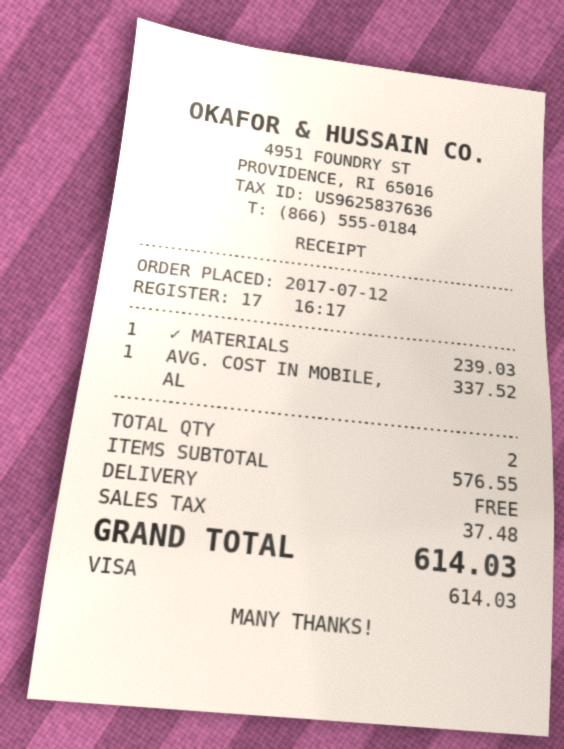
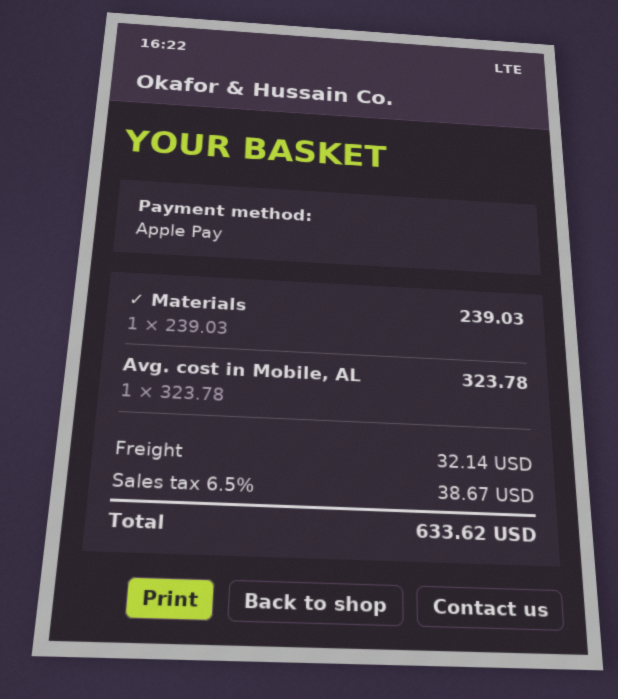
payment method: Visa -> Apple Pay
AVG. COST IN MOBILE, AL: 1 x 337.52 = 337.52 -> 1 x 323.78 = 323.78
shipping: 0.00 -> 32.14
tax: 37.48 -> 38.67
total: 614.03 -> 633.62

